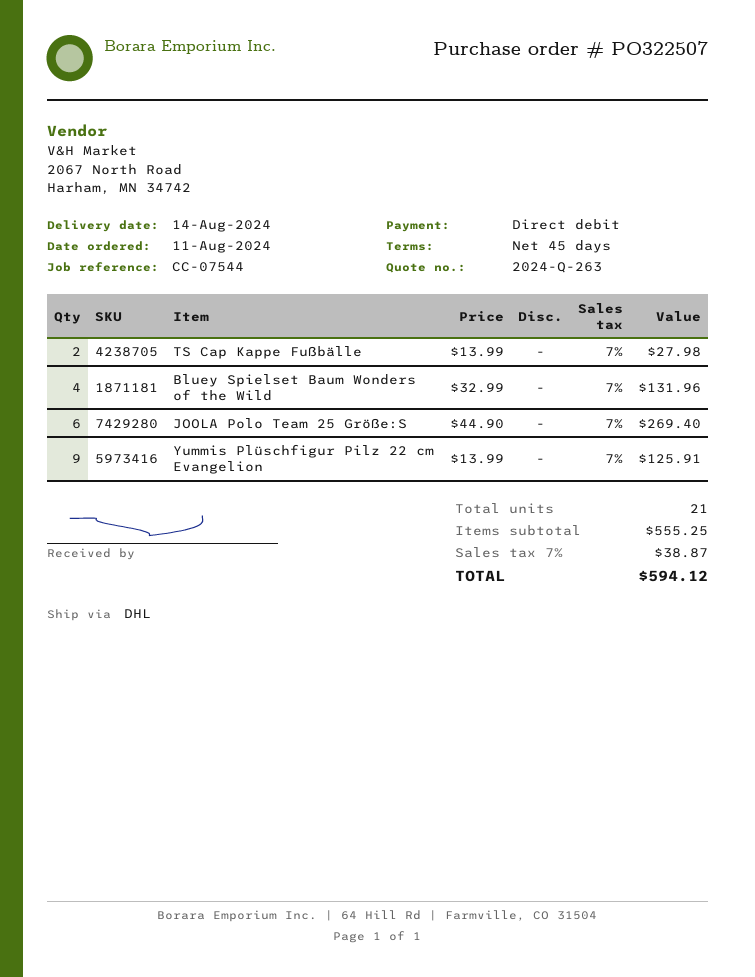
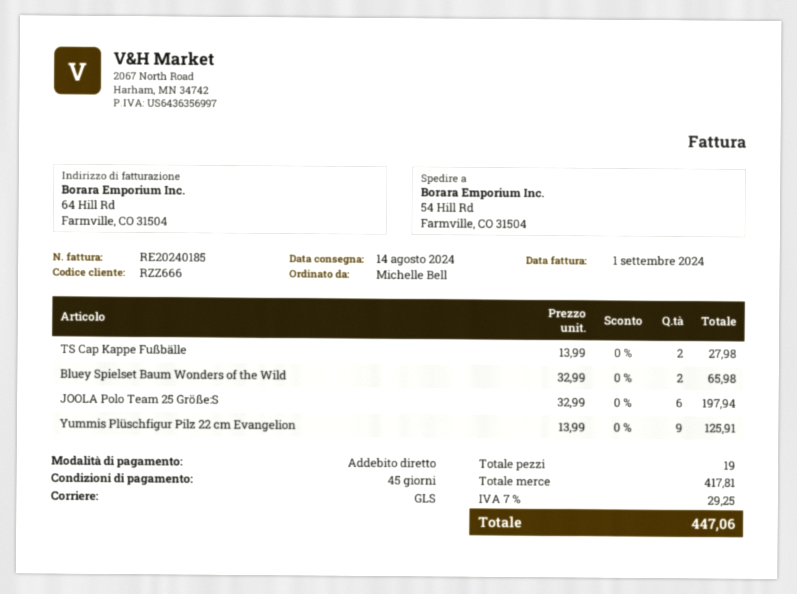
shipping method: DHL -> GLS
Bluey Spielset Baum Wonders of the Wild: 4 x 32.99 = 131.96 -> 2 x 32.99 = 65.98
JOOLA Polo Team 25 Größe:S: 6 x 44.90 = 269.40 -> 6 x 32.99 = 197.94
total quantity: 21 -> 19
subtotal: 555.25 -> 417.81
tax: 7% = 38.87 -> 7% = 29.25
total: 594.12 -> 447.06

